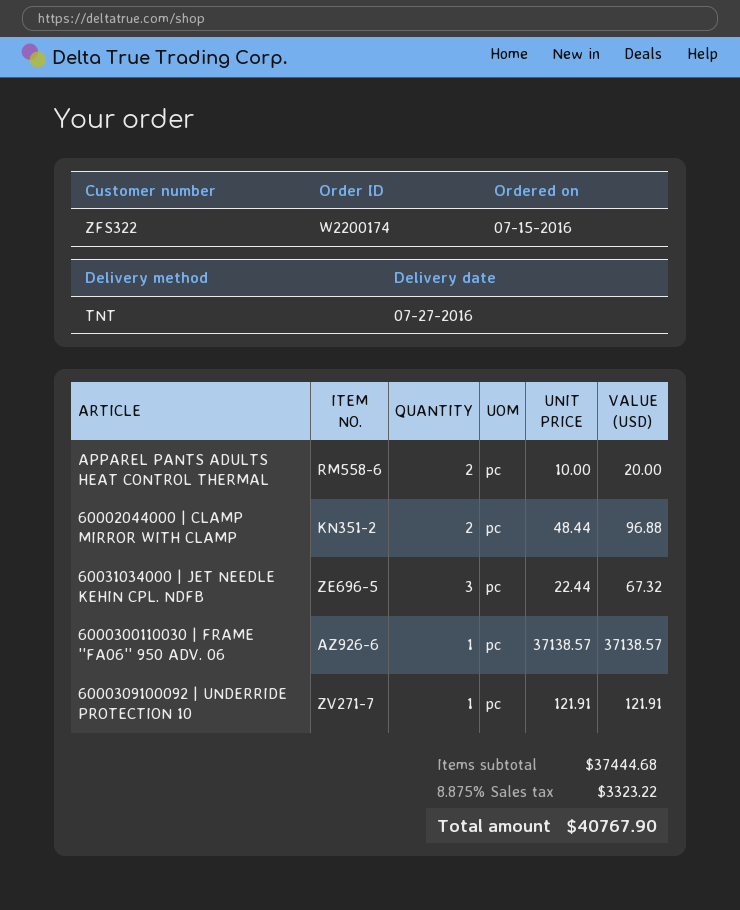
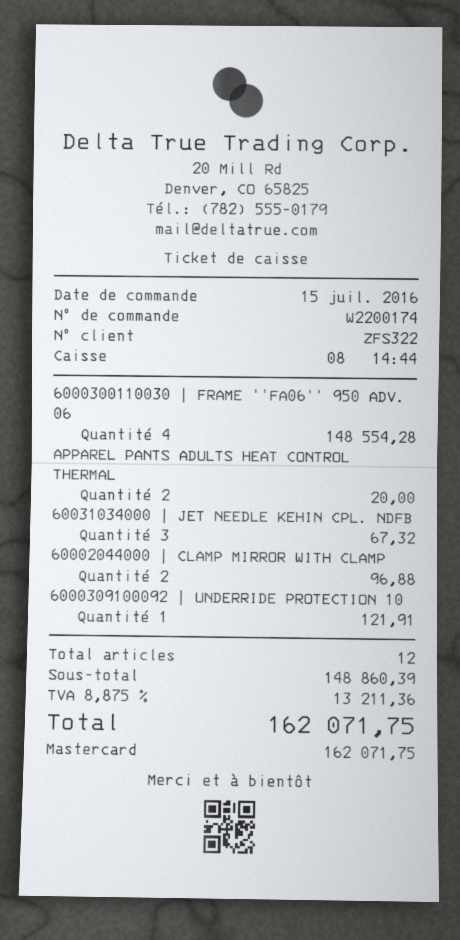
6000300110030 | FRAME ''FA06'' 950 ADV. 06: 1 for 37138.57 -> 4 for 148554.28
subtotal: 37444.68 -> 148860.39
tax: 8.875% = 3323.22 -> 8.875% = 13211.36
total: 40767.90 -> 162071.75

